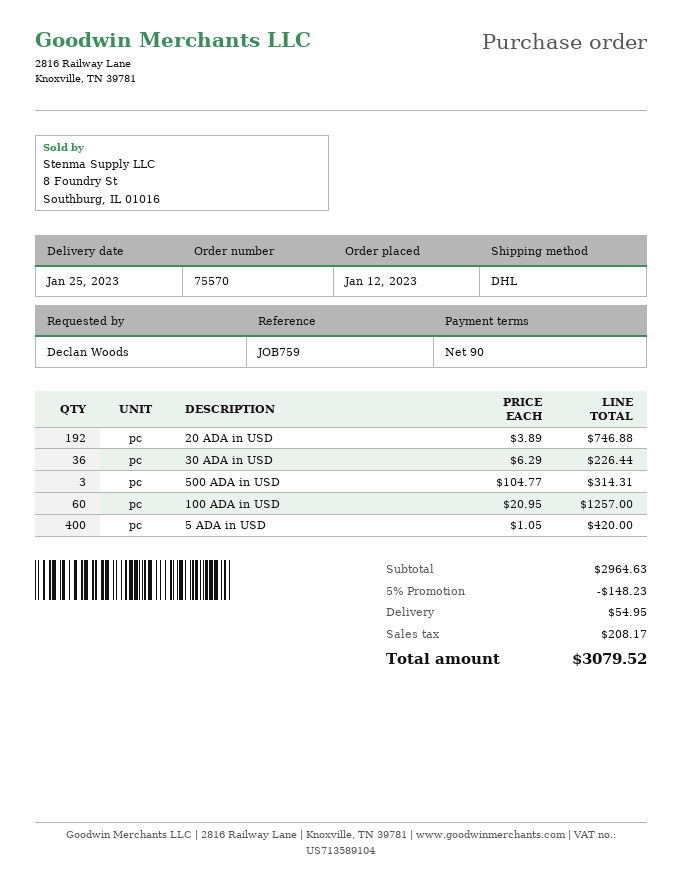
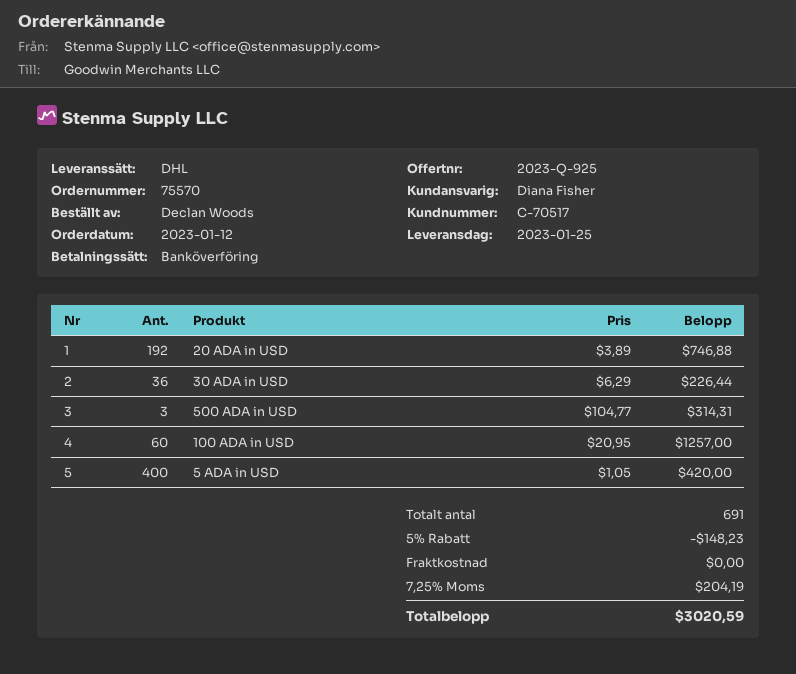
shipping: 54.95 -> 0.00
tax: 208.17 -> 204.19
total: 3079.52 -> 3020.59

